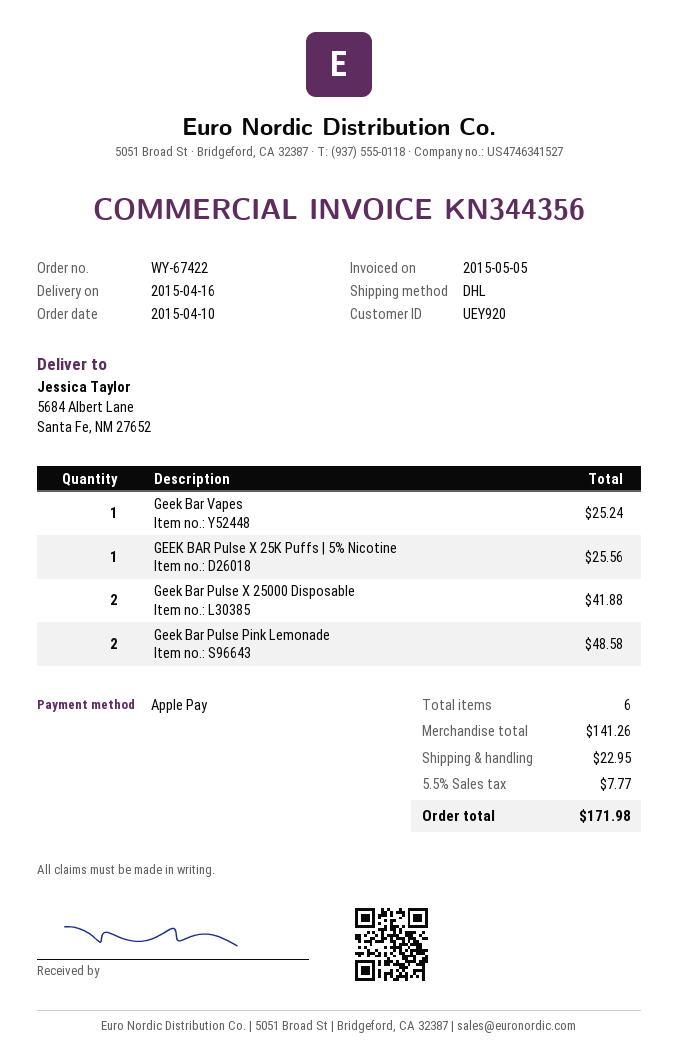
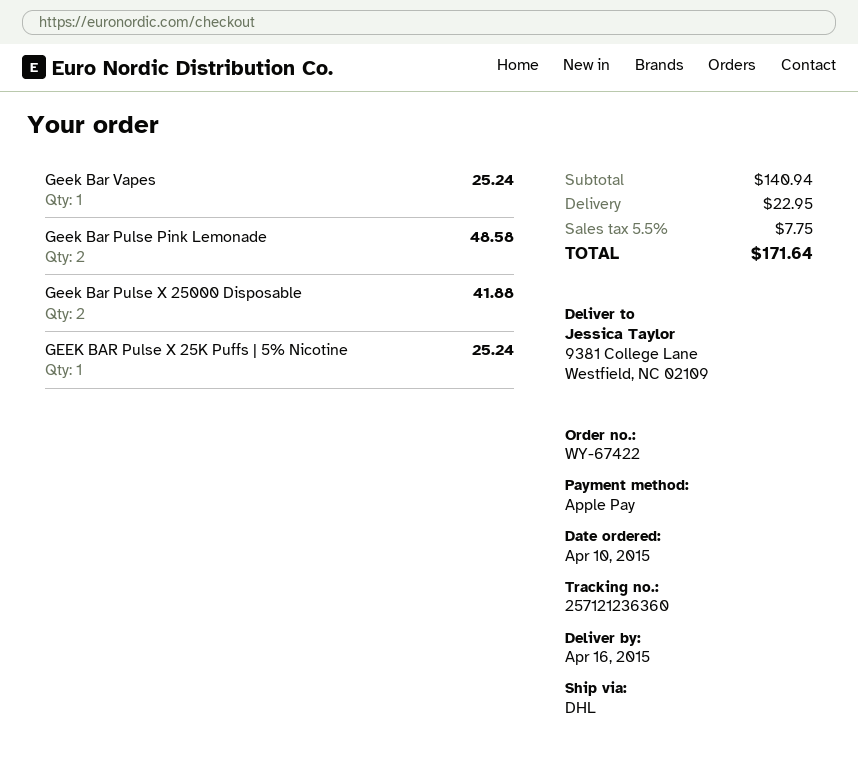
ship to: 5684 Albert Lane, Santa Fe, NM 27652 -> 9381 College Lane, Westfield, NC 02109
GEEK BAR Pulse X 25K Puffs | 5% Nicotine: 1 for 25.56 -> 1 for 25.24
subtotal: 141.26 -> 140.94
tax: 5.5% = 7.77 -> 5.5% = 7.75
total: 171.98 -> 171.64

